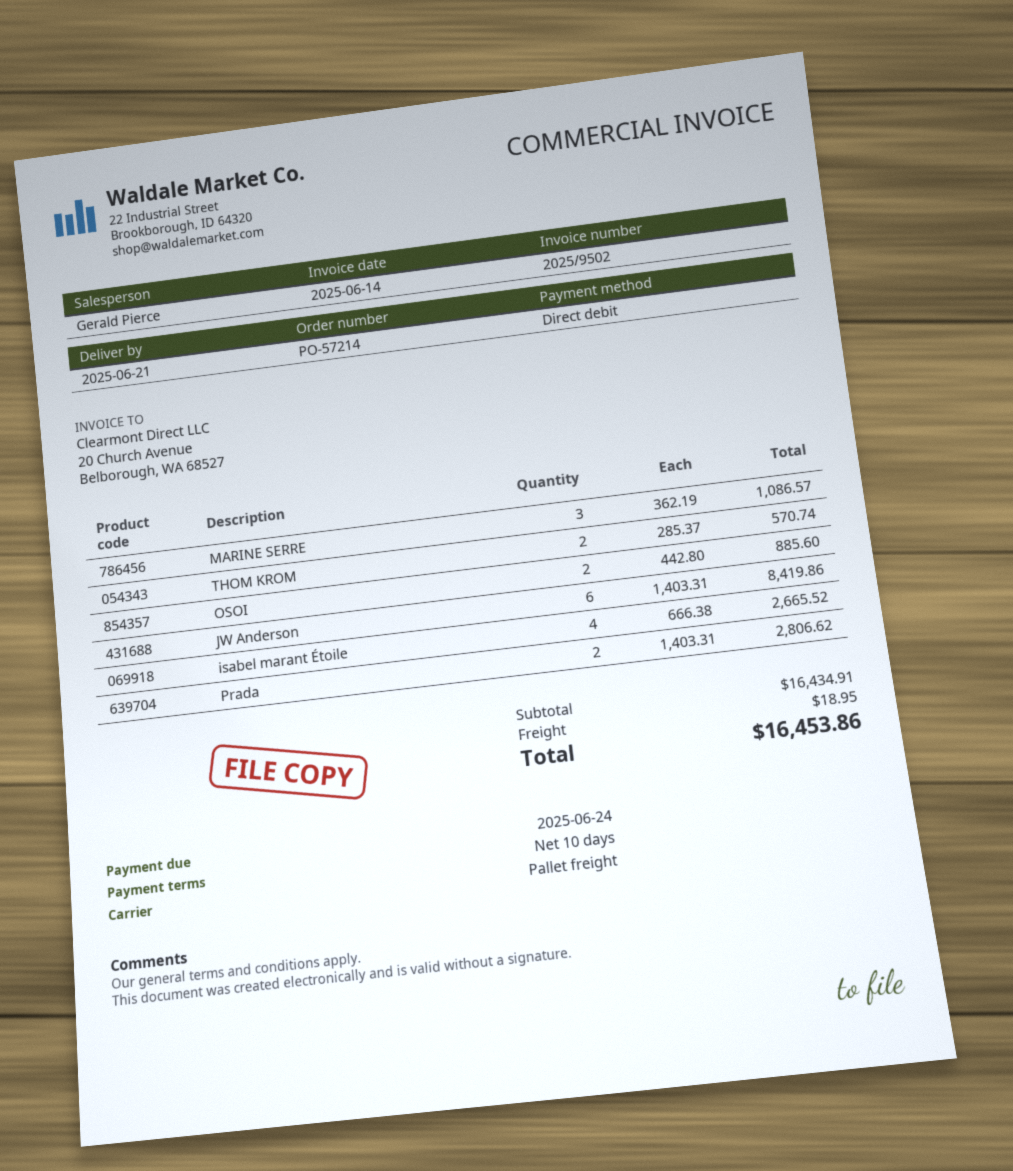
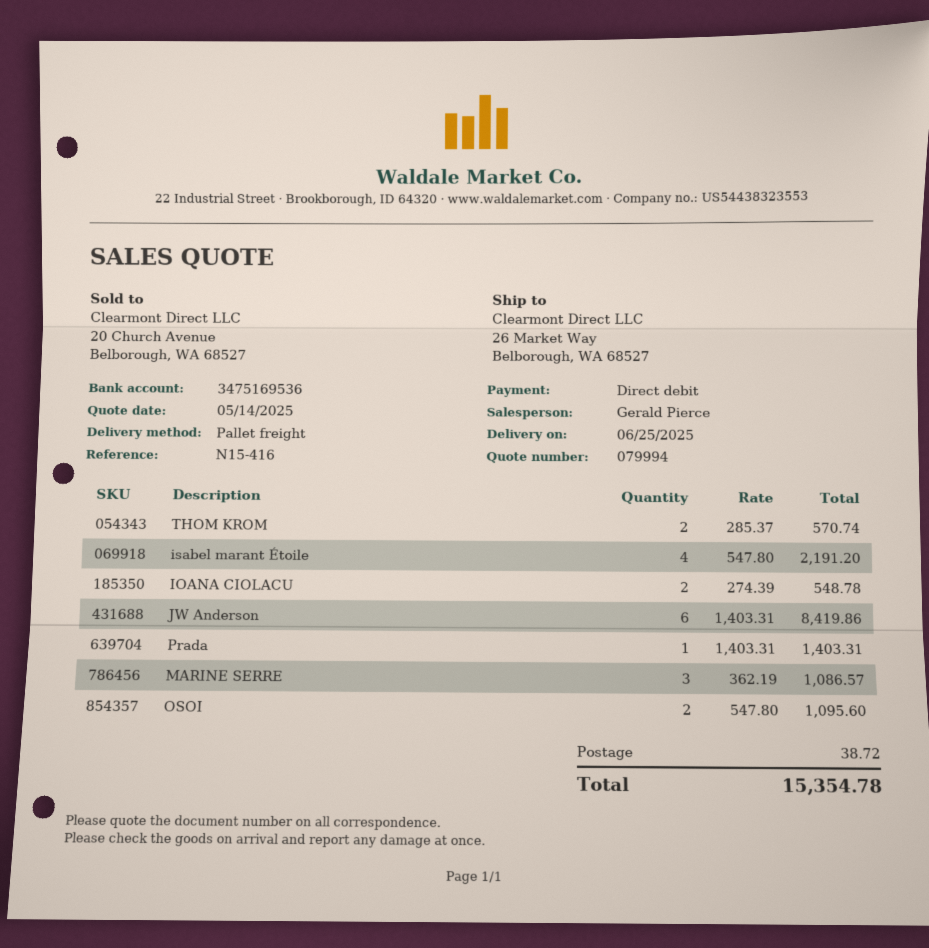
delivery date: 2025-06-21 -> 2025-06-25
OSOI: 2 x 442.80 = 885.60 -> 2 x 547.80 = 1095.60
isabel marant Étoile: 4 x 666.38 = 2665.52 -> 4 x 547.80 = 2191.20
Prada: 2 x 1403.31 = 2806.62 -> 1 x 1403.31 = 1403.31
IOANA CIOLACU: none -> 2 x 274.39 = 548.78
shipping: 18.95 -> 38.72
total: 16453.86 -> 15354.78

